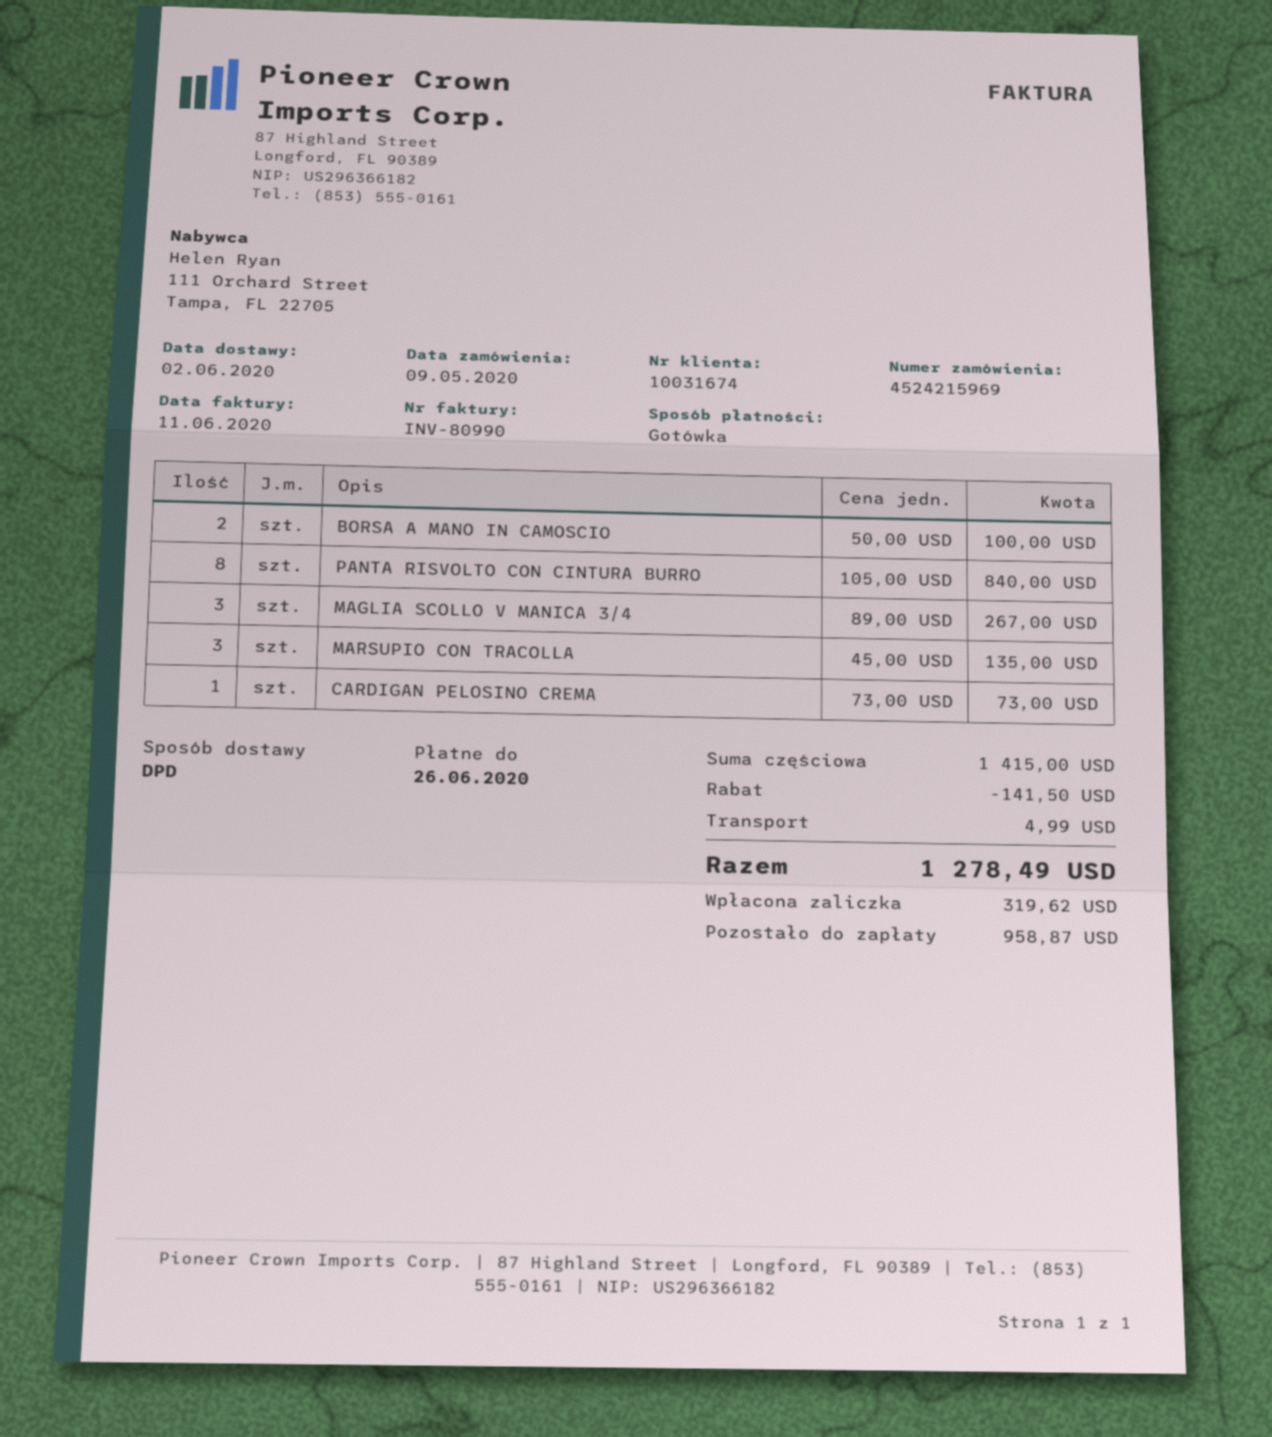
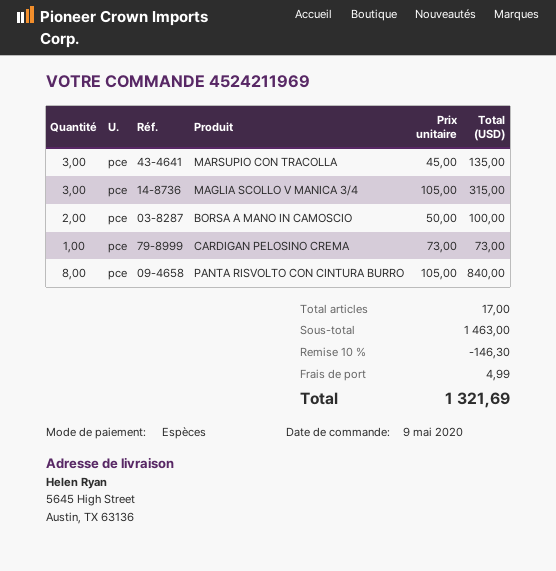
order number: 4524215969 -> 4524211969
MAGLIA SCOLLO V MANICA 3/4: 3 x 89.00 = 267.00 -> 3 x 105.00 = 315.00
subtotal: 1415.00 -> 1463.00
discount: 141.50 -> 146.30
total: 1278.49 -> 1321.69

